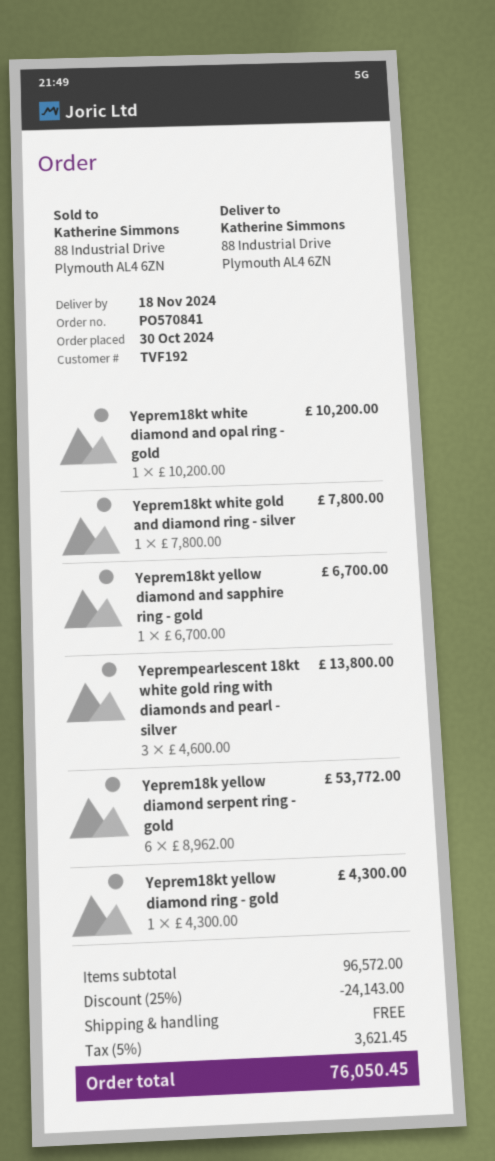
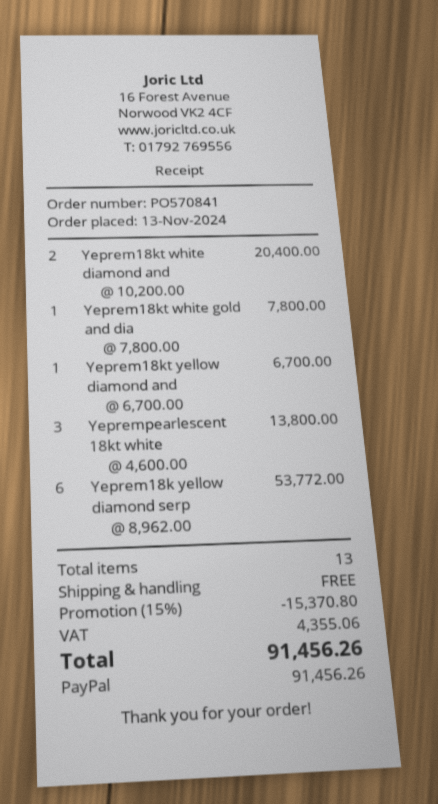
order date: 2024-10-30 -> 2024-11-13
Yeprem18kt white diamond and opal ring - gold: 1 x 10200.00 = 10200.00 -> 2 x 10200.00 = 20400.00
Yeprem18kt yellow diamond ring - gold: 1 x 4300.00 = 4300.00 -> none
discount: 25% = 24143.00 -> 15% = 15370.80
tax: 3621.45 -> 4355.06
total: 76050.45 -> 91456.26

